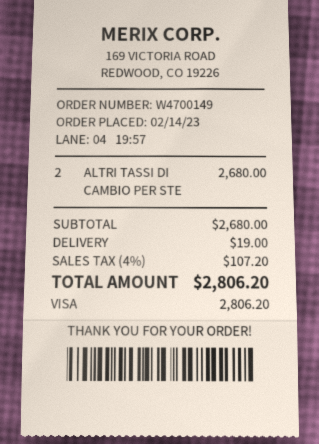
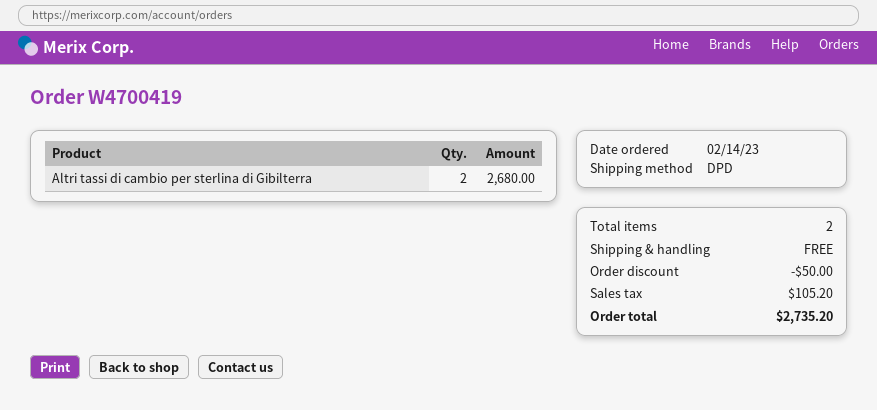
order number: W4700149 -> W4700419
discount: none -> 50.00
shipping: 19.00 -> 0.00
tax: 107.20 -> 105.20
total: 2806.20 -> 2735.20

